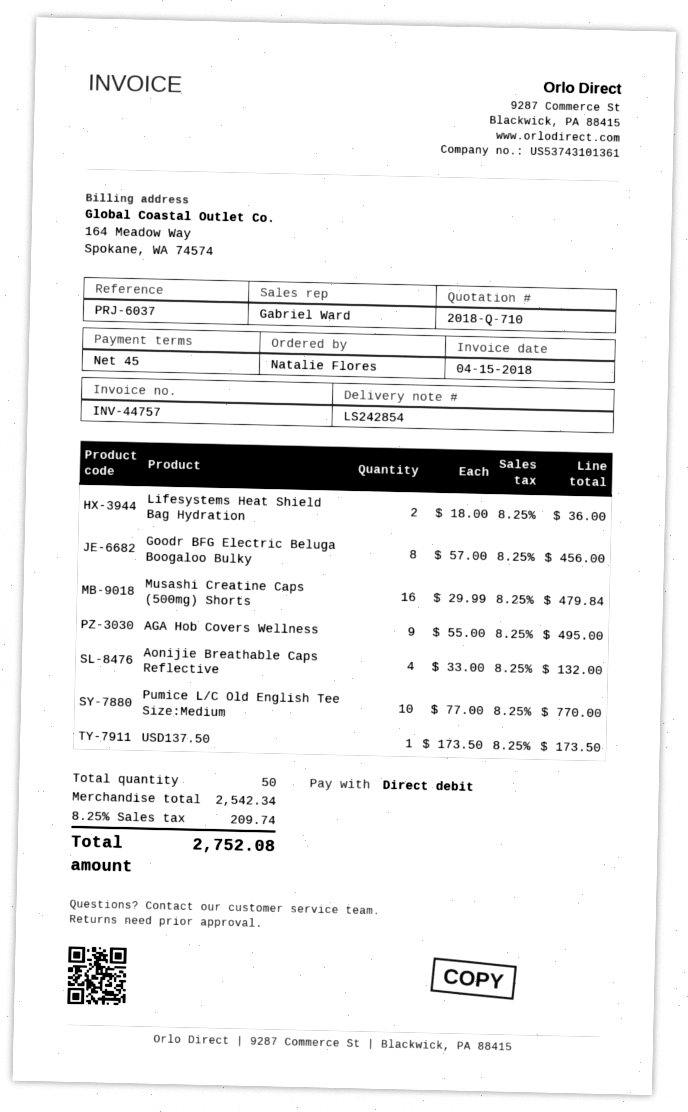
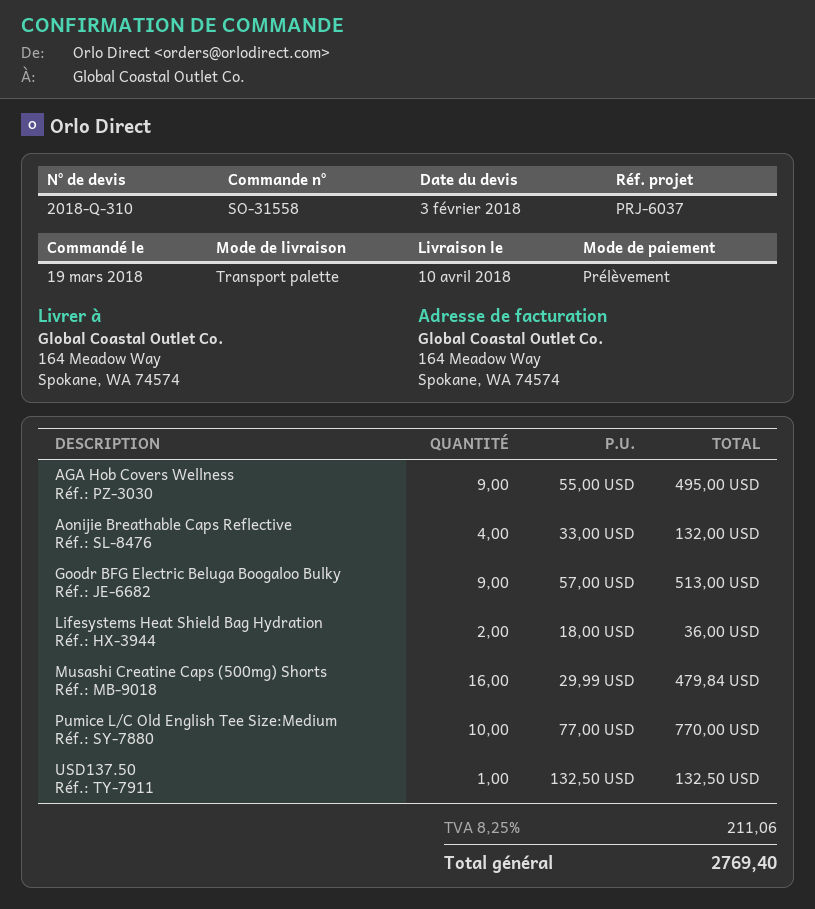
quote number: 2018-Q-710 -> 2018-Q-310
Goodr BFG Electric Beluga Boogaloo Bulky: 8 x 57.00 = 456.00 -> 9 x 57.00 = 513.00
USD137.50: 1 x 173.50 = 173.50 -> 1 x 132.50 = 132.50
tax: 8.25% = 209.74 -> 8.25% = 211.06
total: 2752.08 -> 2769.40

